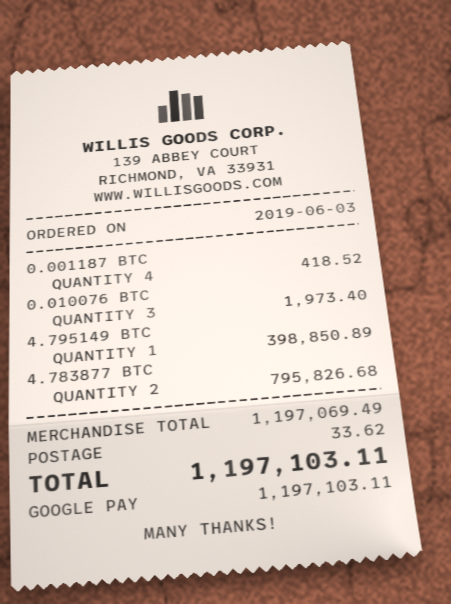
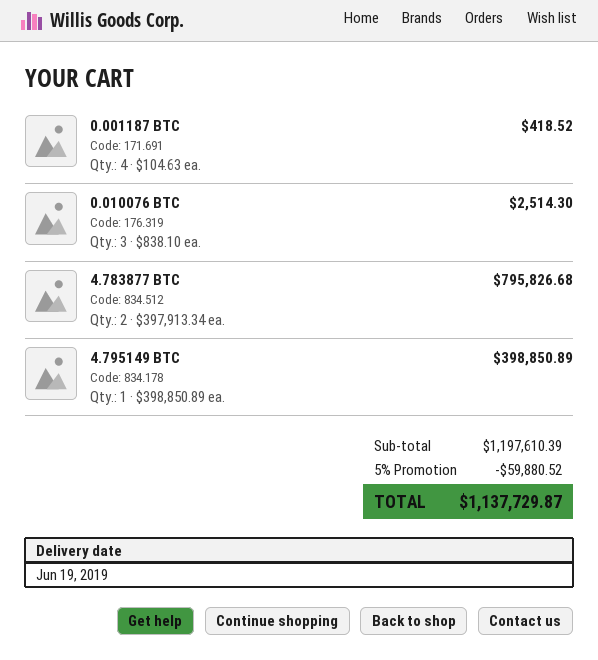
0.010076 BTC: 3 for 1973.40 -> 3 for 2514.30
subtotal: 1197069.49 -> 1197610.39
discount: none -> 5% = 59880.52
shipping: 33.62 -> none
total: 1197103.11 -> 1137729.87

